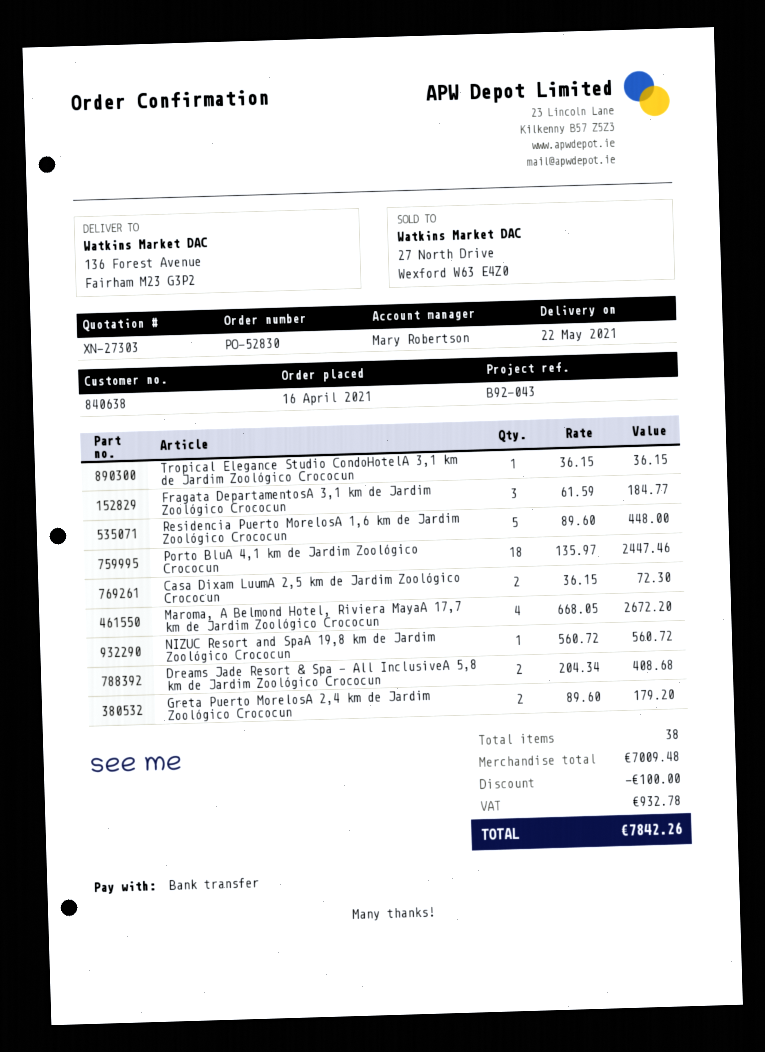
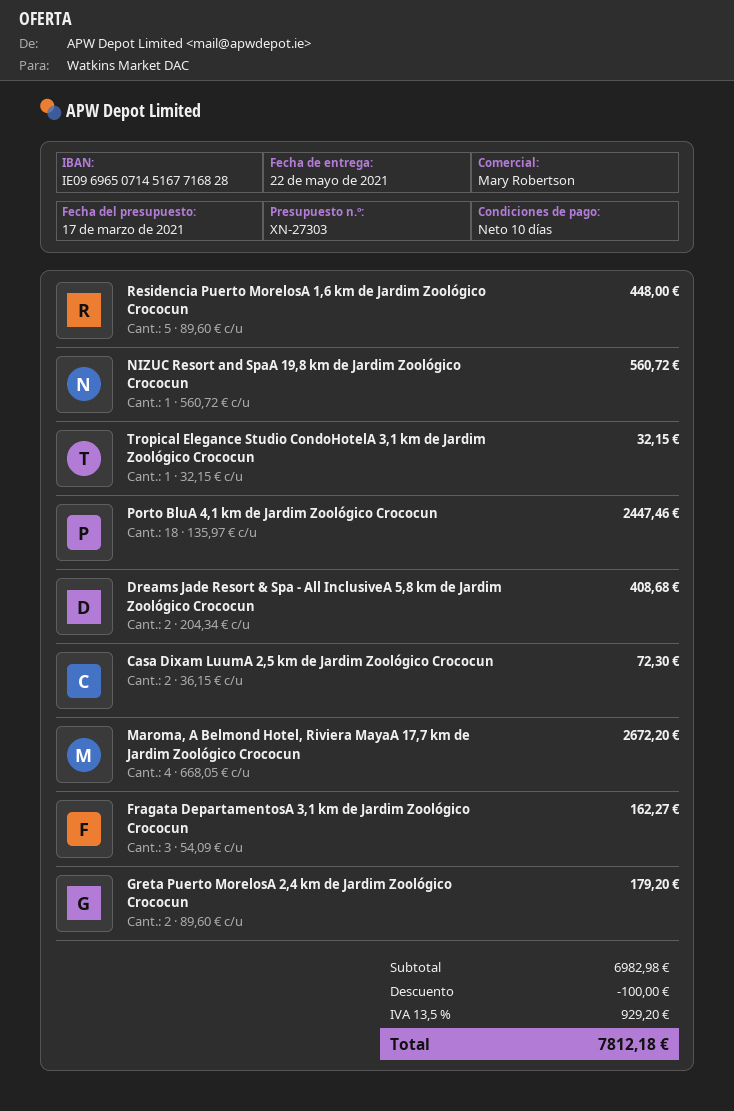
Tropical Elegance Studio CondoHotelA 3,1 km de Jardim Zoológico Crococun: 1 x 36.15 = 36.15 -> 1 x 32.15 = 32.15
Fragata DepartamentosA 3,1 km de Jardim Zoológico Crococun: 3 x 61.59 = 184.77 -> 3 x 54.09 = 162.27
subtotal: 7009.48 -> 6982.98
tax: 932.78 -> 929.20
total: 7842.26 -> 7812.18

